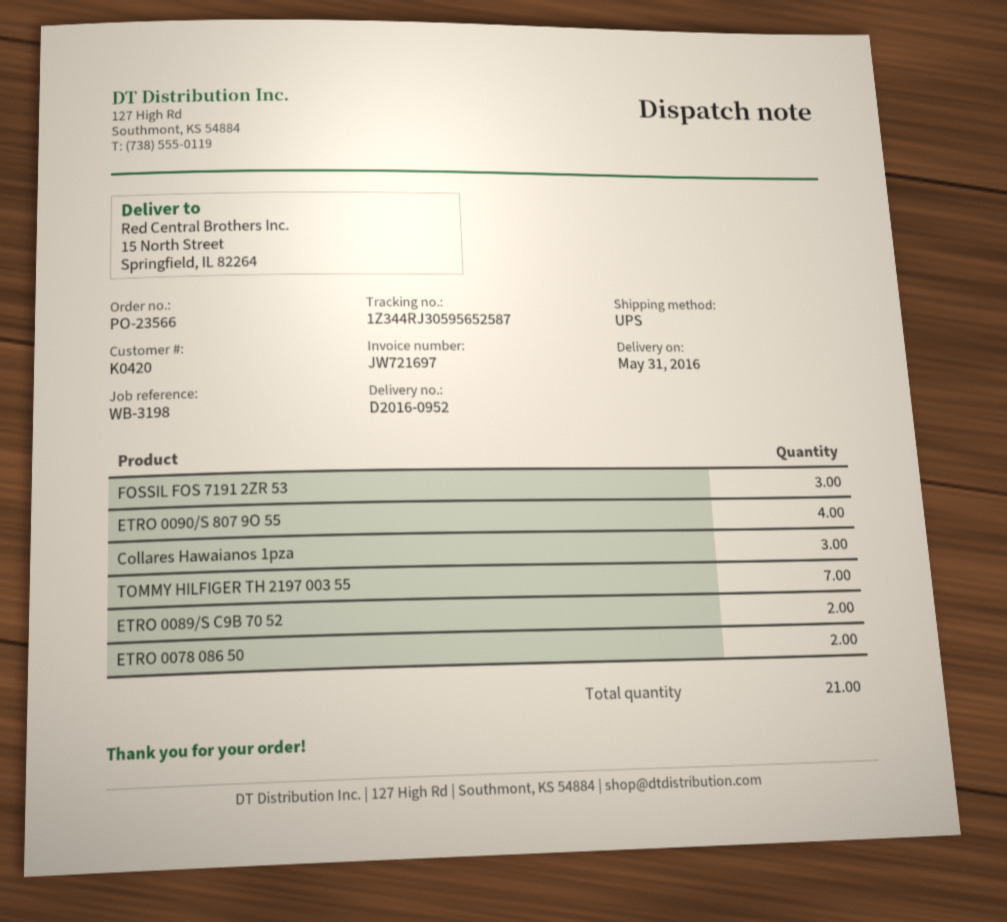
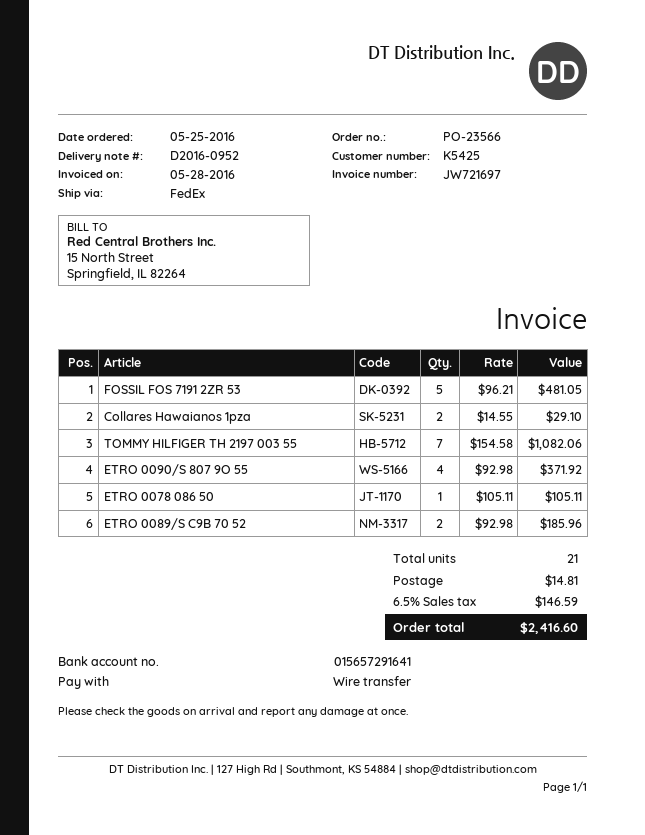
customer number: K0420 -> K5425
shipping method: UPS -> FedEx
FOSSIL FOS 7191 2ZR 53: 3 -> 5
Collares Hawaianos 1pza: 3 -> 2
ETRO 0078 086 50: 2 -> 1

